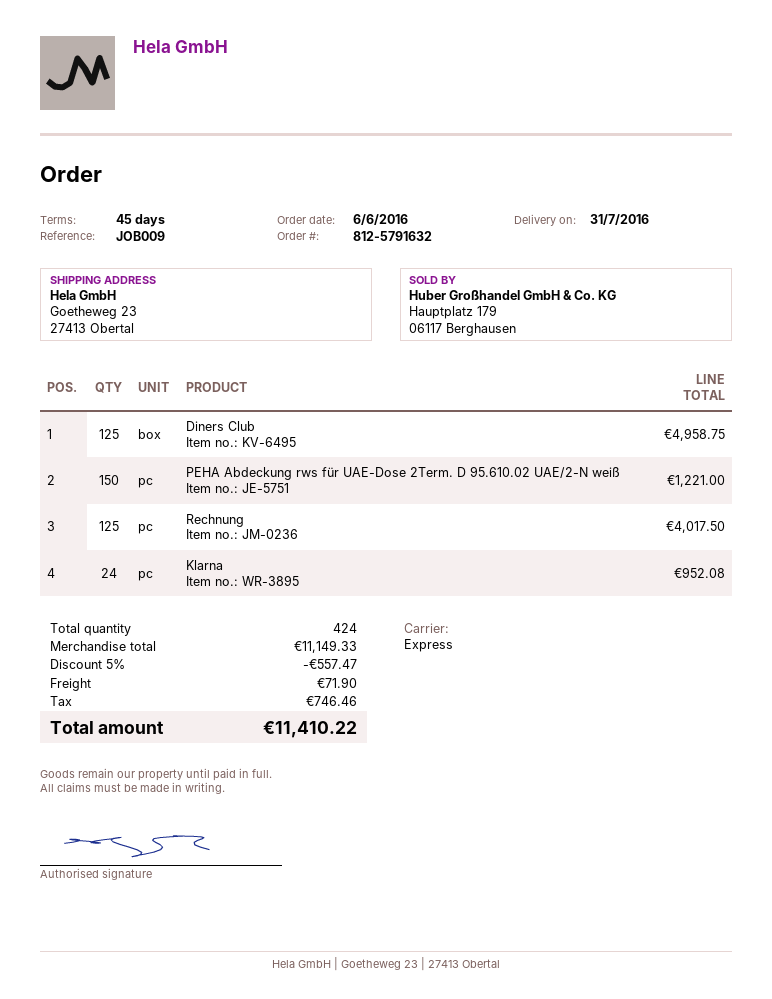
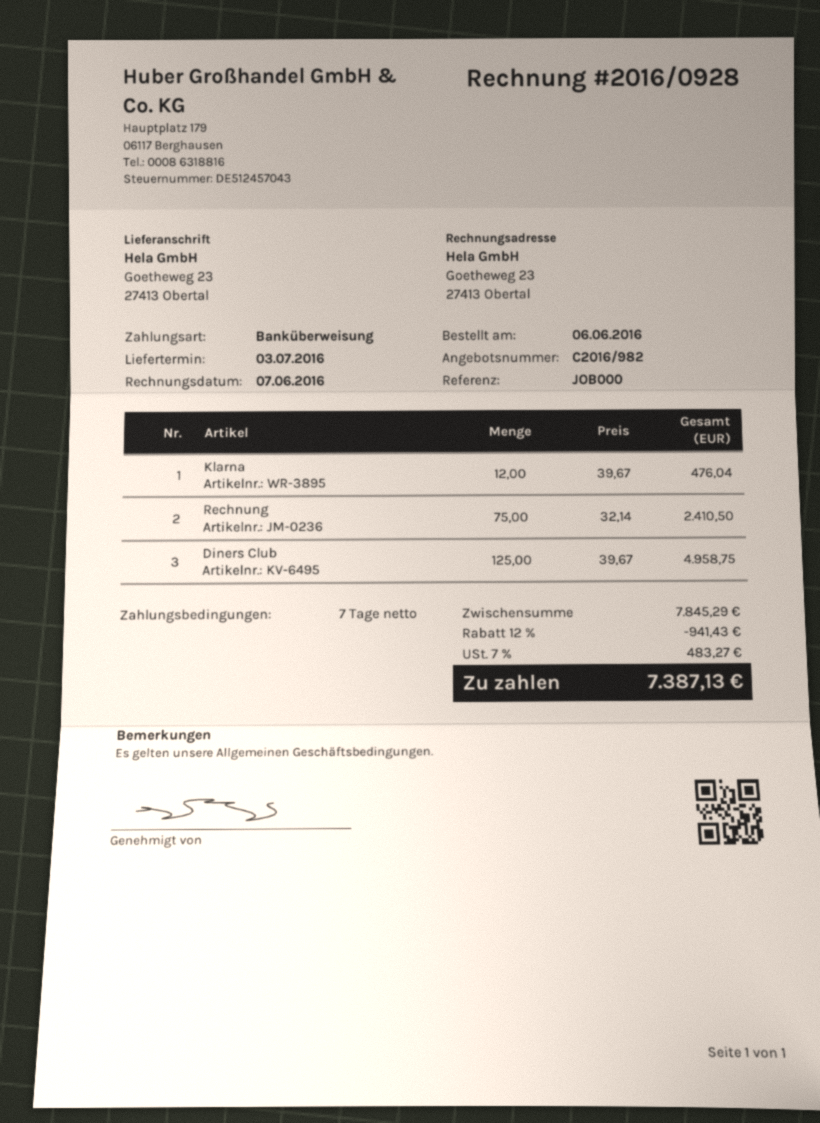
delivery date: 2016-07-31 -> 2016-07-03
payment terms: 45 days -> 7 days
reference: JOB009 -> JOB000
PEHA Abdeckung rws für UAE-Dose 2Term. D 95.610.02 UAE/2-N weiß: 150 for 1221.00 -> none
Rechnung: 125 for 4017.50 -> 75 for 2410.50
Klarna: 24 for 952.08 -> 12 for 476.04
subtotal: 11149.33 -> 7845.29
discount: 5% = 557.47 -> 12% = 941.43
shipping: 71.90 -> none
tax: 746.46 -> 483.27
total: 11410.22 -> 7387.13

